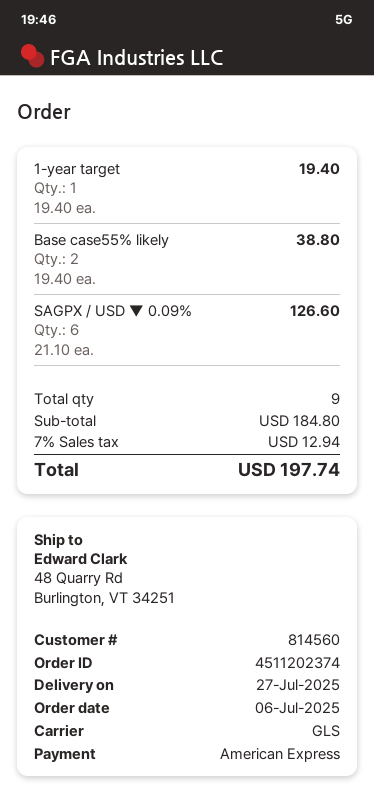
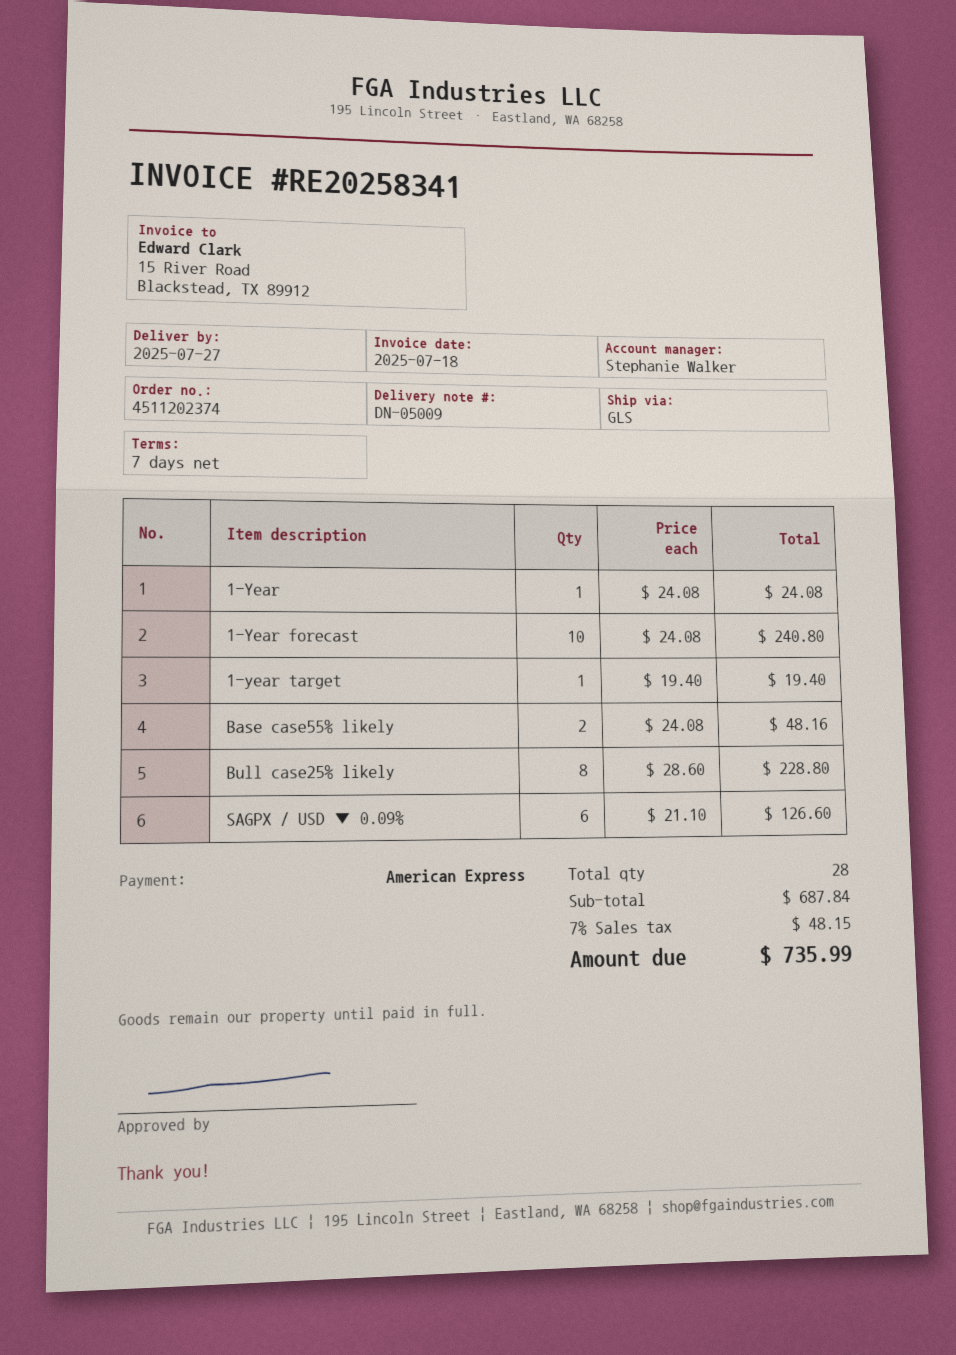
Base case55% likely: 2 x 19.40 = 38.80 -> 2 x 24.08 = 48.16
1-Year: none -> 1 x 24.08 = 24.08
1-Year forecast: none -> 10 x 24.08 = 240.80
Bull case25% likely: none -> 8 x 28.60 = 228.80
total quantity: 9 -> 28
subtotal: 184.80 -> 687.84
tax: 7% = 12.94 -> 7% = 48.15
total: 197.74 -> 735.99

